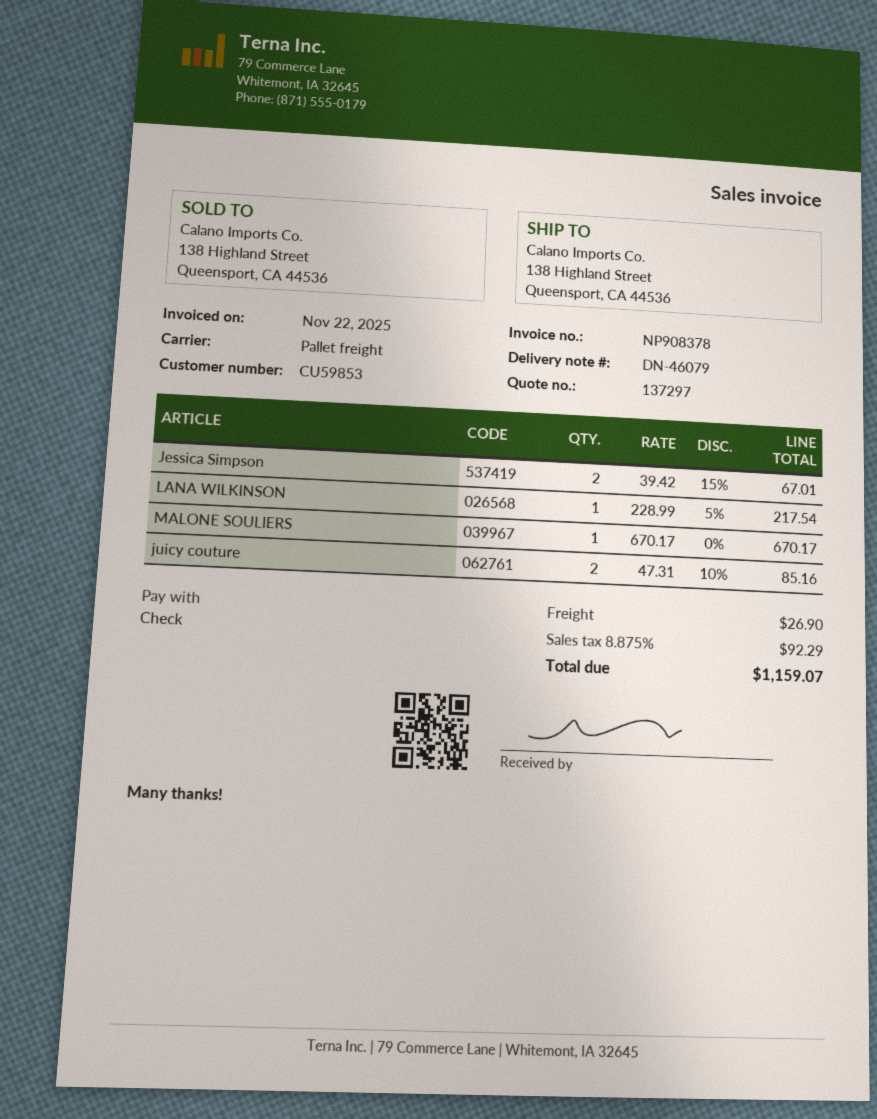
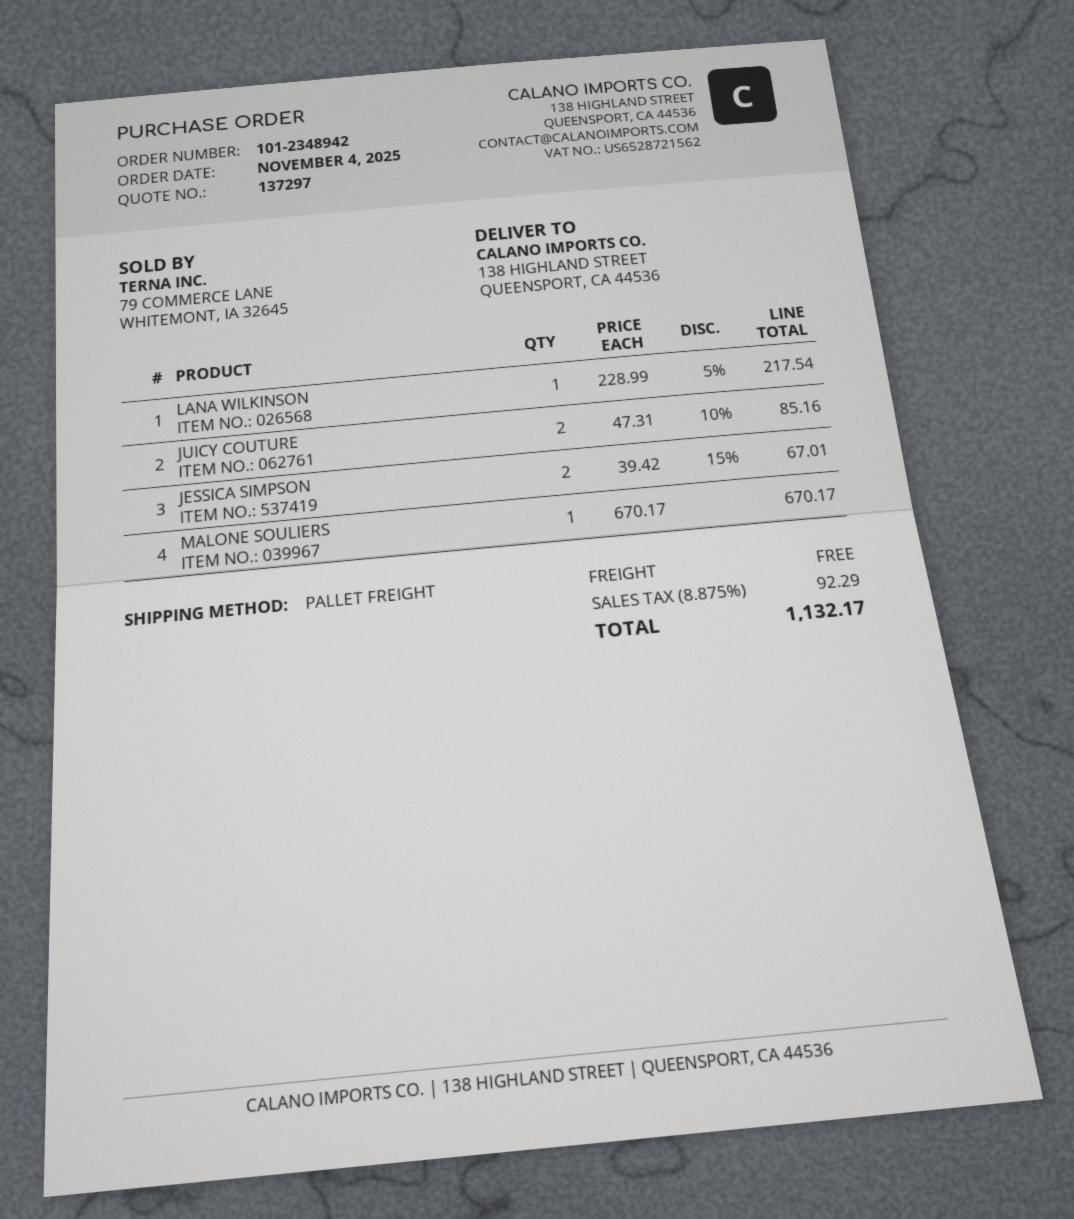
shipping: 26.90 -> 0.00
total: 1159.07 -> 1132.17

